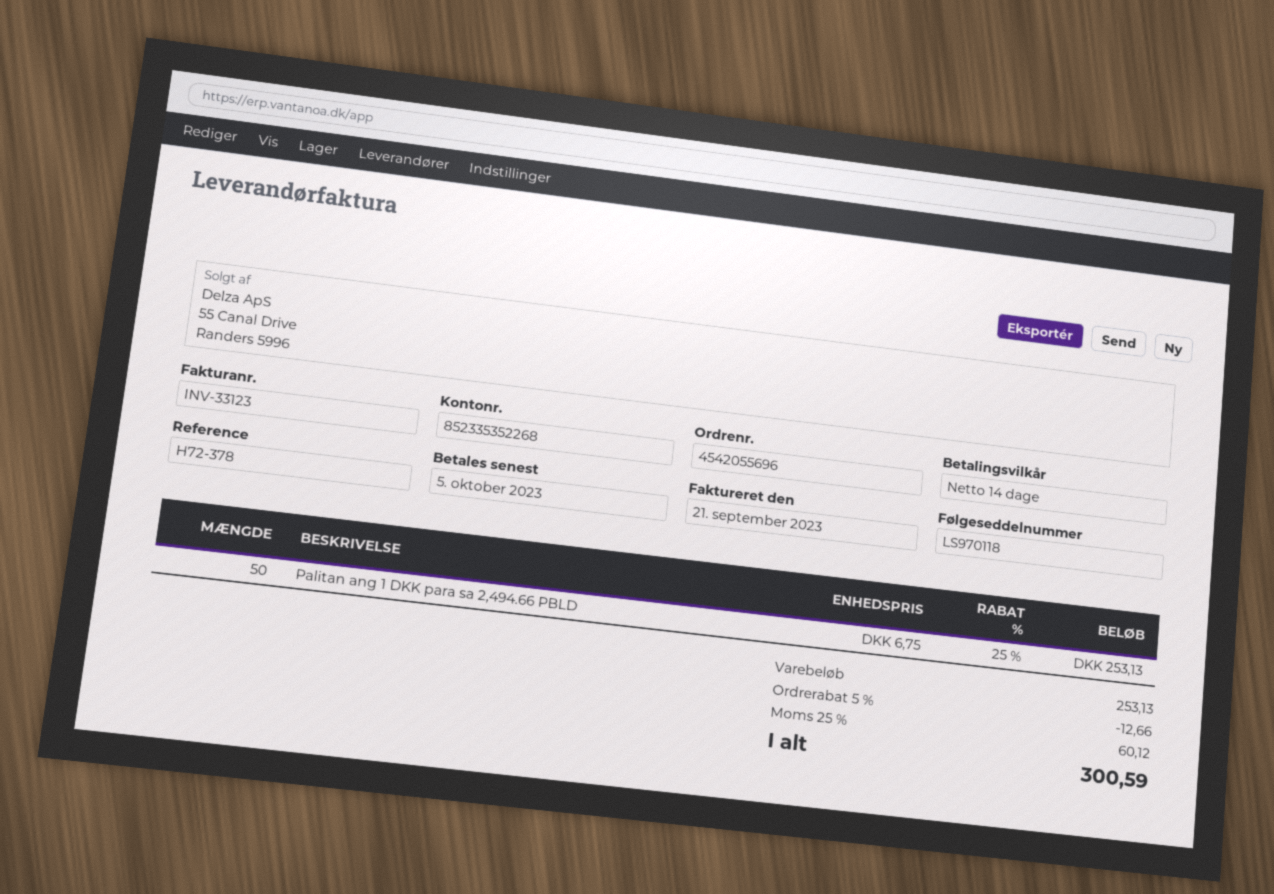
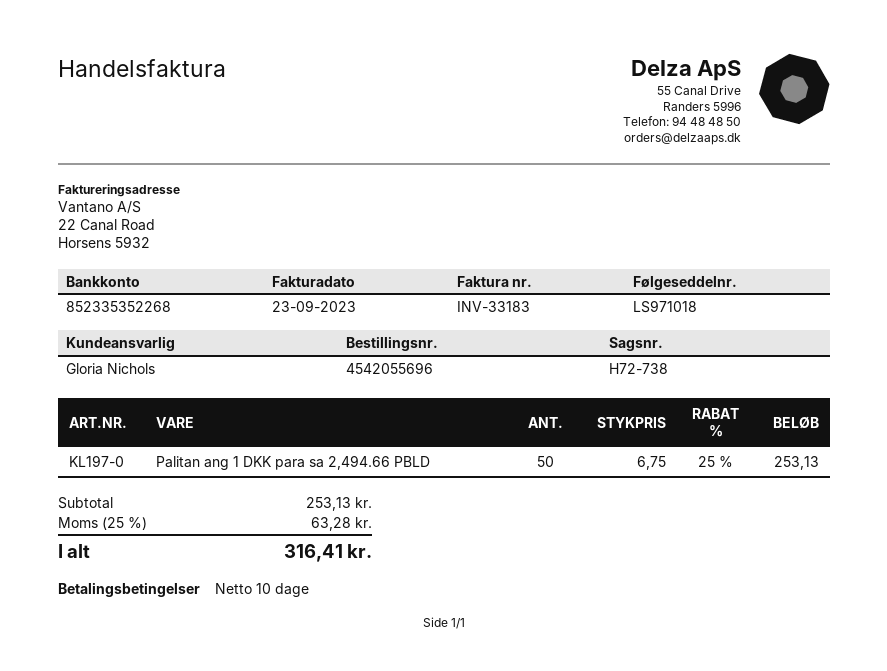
delivery note number: LS970118 -> LS971018
invoice number: INV-33123 -> INV-33183
invoice date: 2023-09-21 -> 2023-09-23
payment terms: 14 days -> 10 days
reference: H72-378 -> H72-738
discount: 5% = 12.66 -> none
tax: 25% = 60.12 -> 25% = 63.28
total: 300.59 -> 316.41

